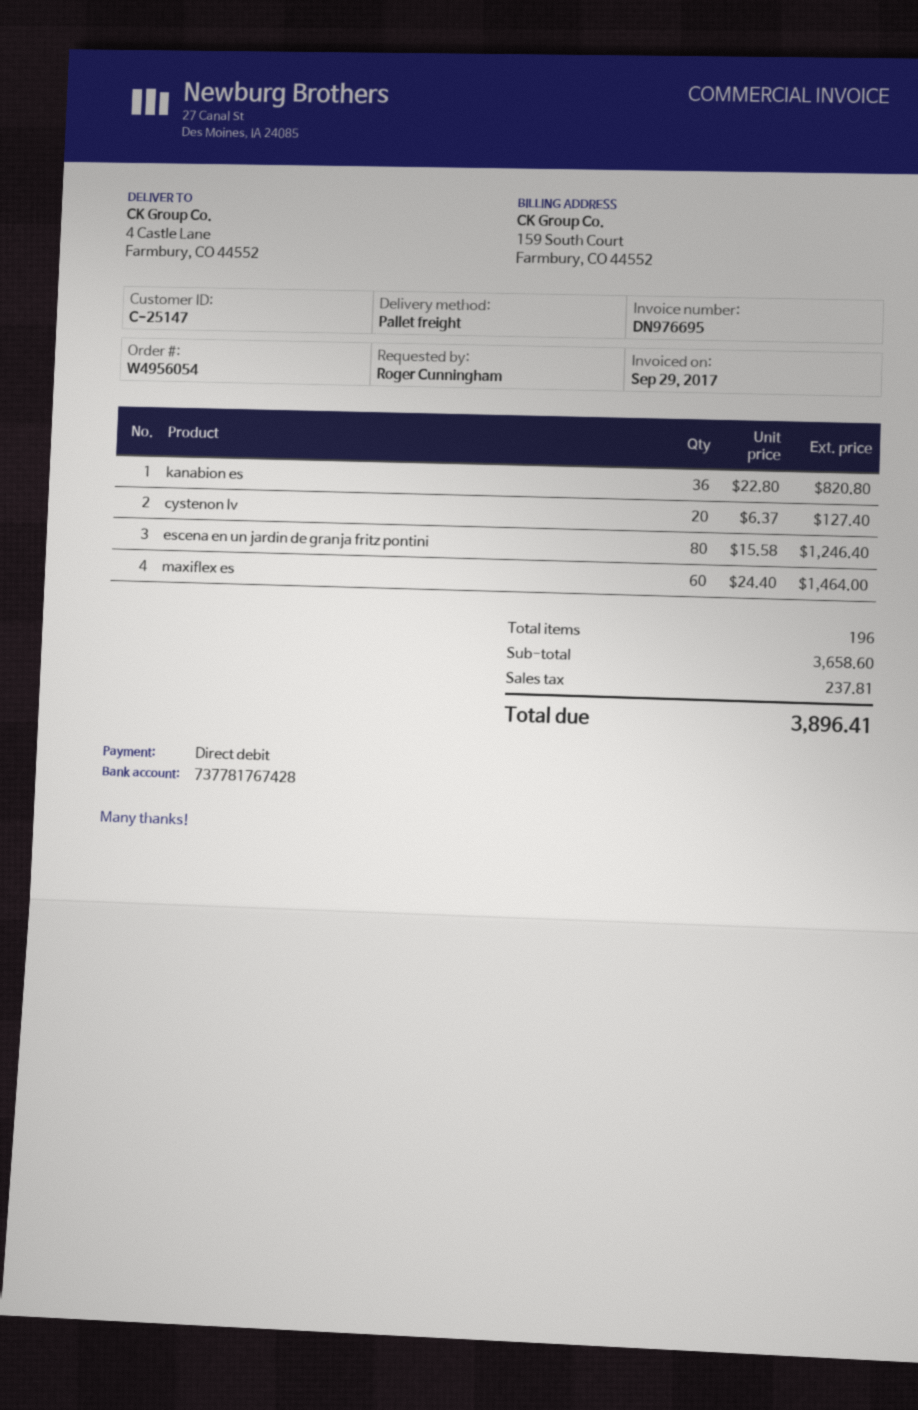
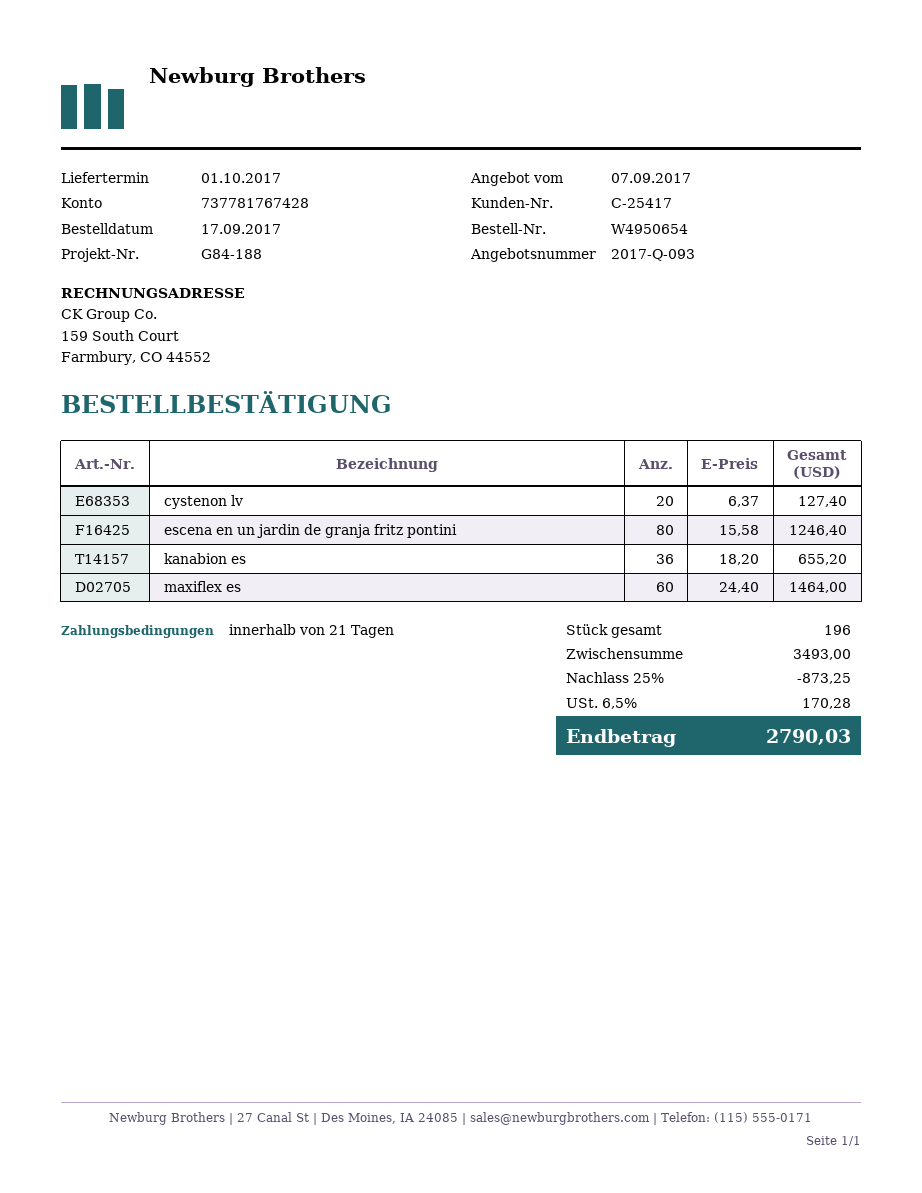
order number: W4956054 -> W4950654
customer number: C-25147 -> C-25417
kanabion es: 36 x 22.80 = 820.80 -> 36 x 18.20 = 655.20
subtotal: 3658.60 -> 3493.00
discount: none -> 25% = 873.25
tax: 237.81 -> 170.28
total: 3896.41 -> 2790.03

